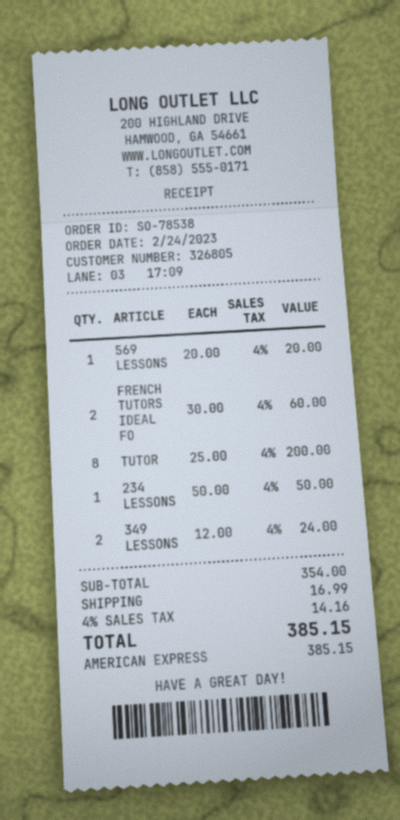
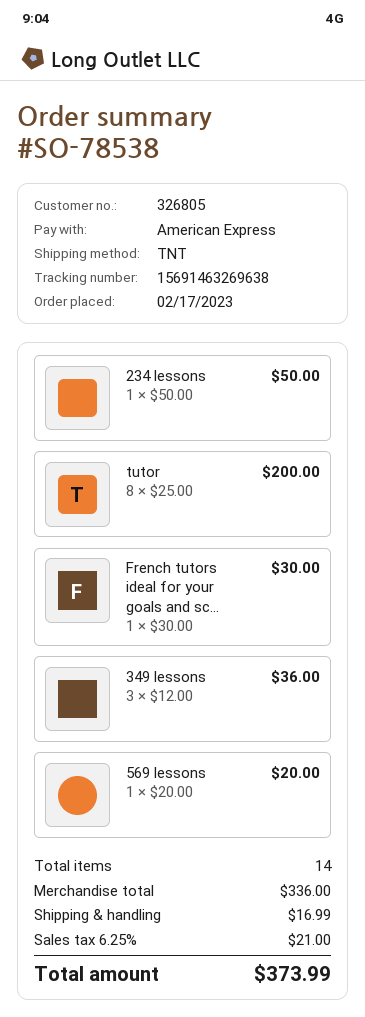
order date: 2023-02-24 -> 2023-02-17
FRENCH TUTORS IDEAL FO: 2 x 30.00 = 60.00 -> 1 x 30.00 = 30.00
349 LESSONS: 2 x 12.00 = 24.00 -> 3 x 12.00 = 36.00
subtotal: 354.00 -> 336.00
tax: 4% = 14.16 -> 6.25% = 21.00
total: 385.15 -> 373.99

